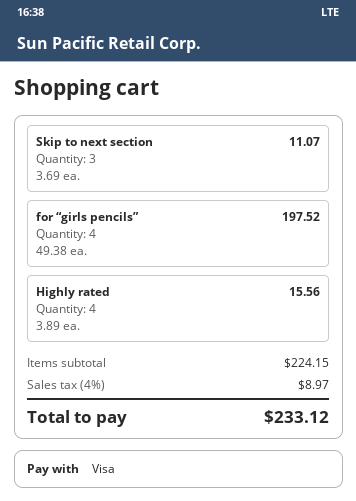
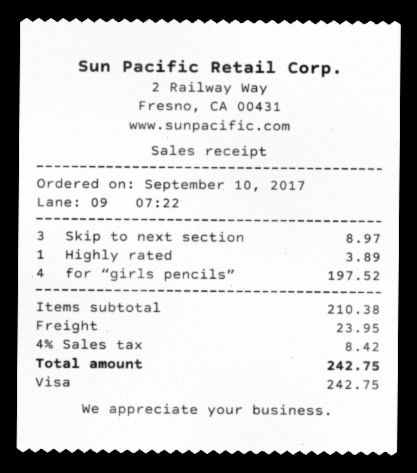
Skip to next section: 3 for 11.07 -> 3 for 8.97
Highly rated: 4 for 15.56 -> 1 for 3.89
subtotal: 224.15 -> 210.38
shipping: none -> 23.95
tax: 4% = 8.97 -> 4% = 8.42
total: 233.12 -> 242.75

